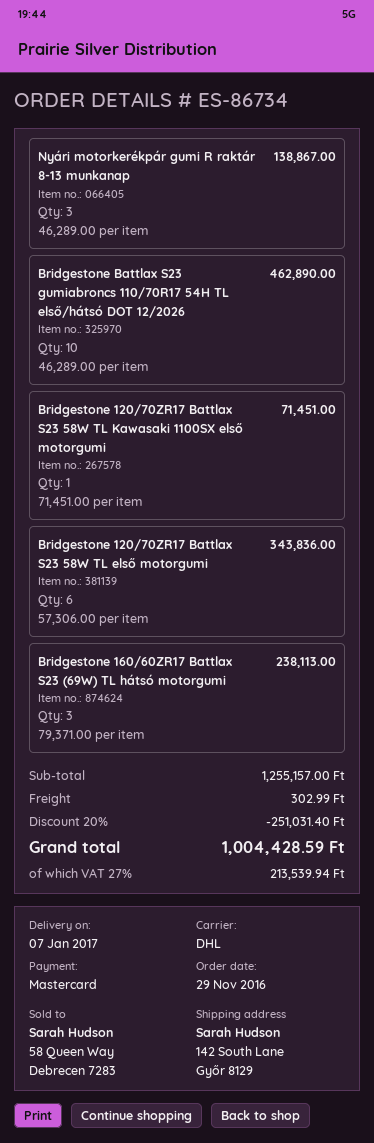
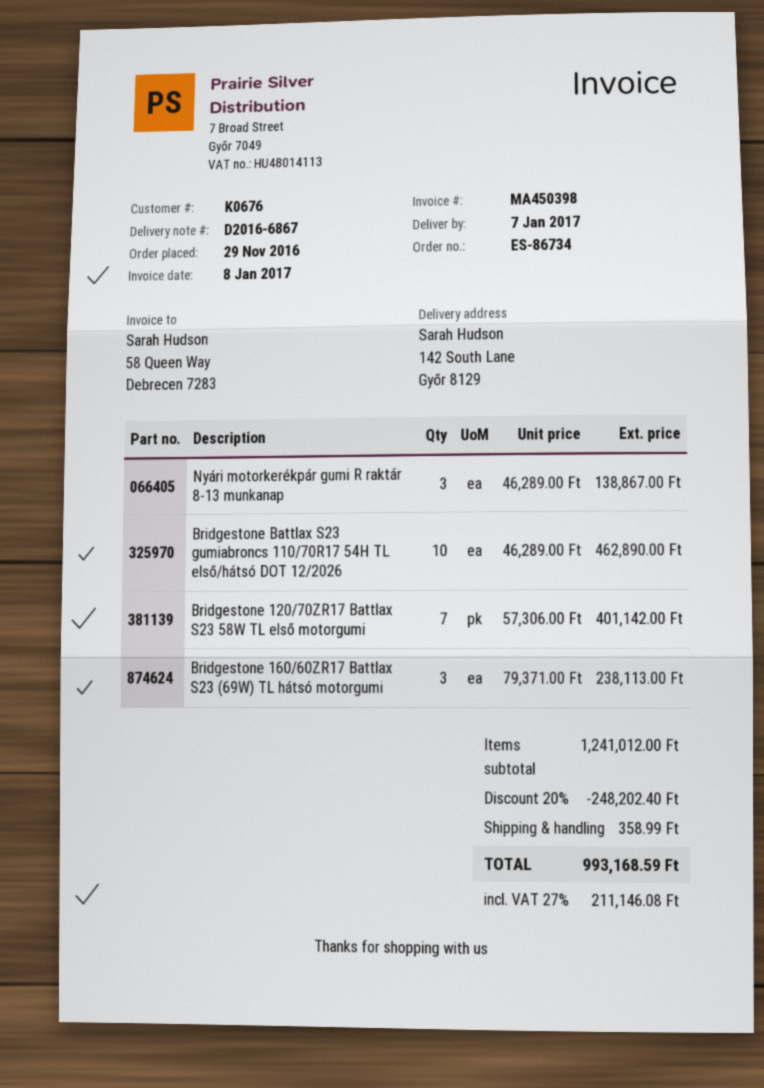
Bridgestone 120/70ZR17 Battlax S23 58W TL Kawasaki 1100SX első motorgumi: 1 x 71451.00 = 71451.00 -> none
Bridgestone 120/70ZR17 Battlax S23 58W TL első motorgumi: 6 x 57306.00 = 343836.00 -> 7 x 57306.00 = 401142.00
subtotal: 1255157.00 -> 1241012.00
discount: 20% = 251031.40 -> 20% = 248202.40
shipping: 302.99 -> 358.99
tax: 27% = 213539.94 -> 27% = 211146.08
total: 1004428.59 -> 993168.59

